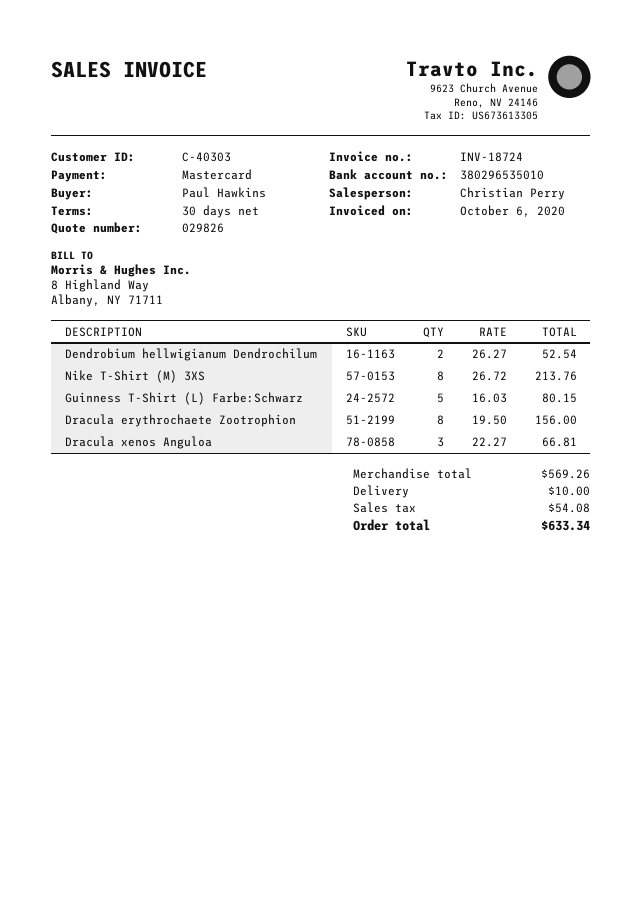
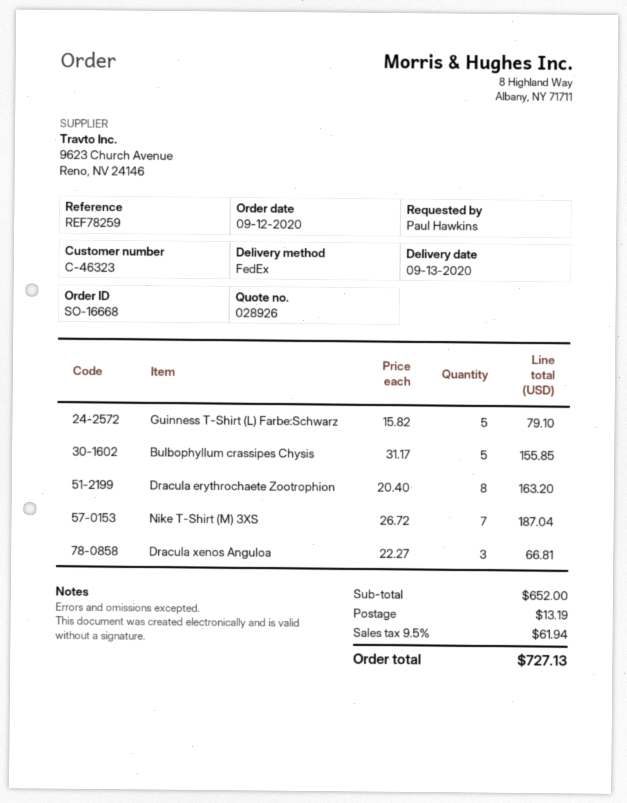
quote number: 029826 -> 028926
customer number: C-40303 -> C-46323
Dendrobium hellwigianum Dendrochilum: 2 x 26.27 = 52.54 -> none
Nike T-Shirt (M) 3XS: 8 x 26.72 = 213.76 -> 7 x 26.72 = 187.04
Guinness T-Shirt (L) Farbe:Schwarz: 5 x 16.03 = 80.15 -> 5 x 15.82 = 79.10
Dracula erythrochaete Zootrophion: 8 x 19.50 = 156.00 -> 8 x 20.40 = 163.20
Bulbophyllum crassipes Chysis: none -> 5 x 31.17 = 155.85
subtotal: 569.26 -> 652.00
shipping: 10.00 -> 13.19
tax: 54.08 -> 61.94
total: 633.34 -> 727.13

